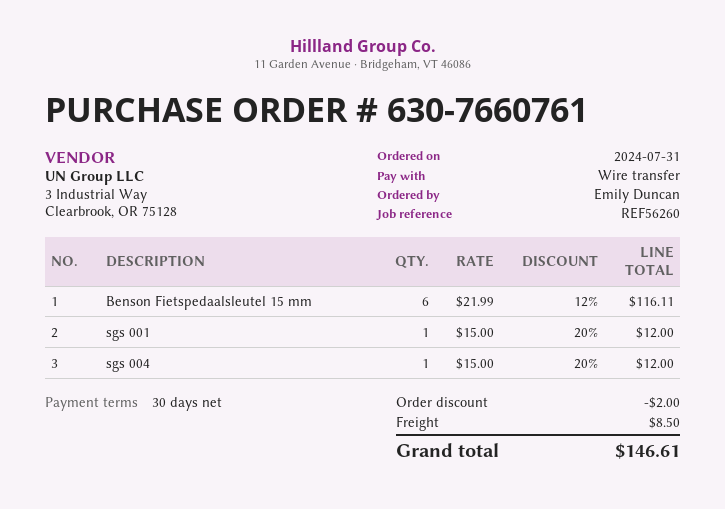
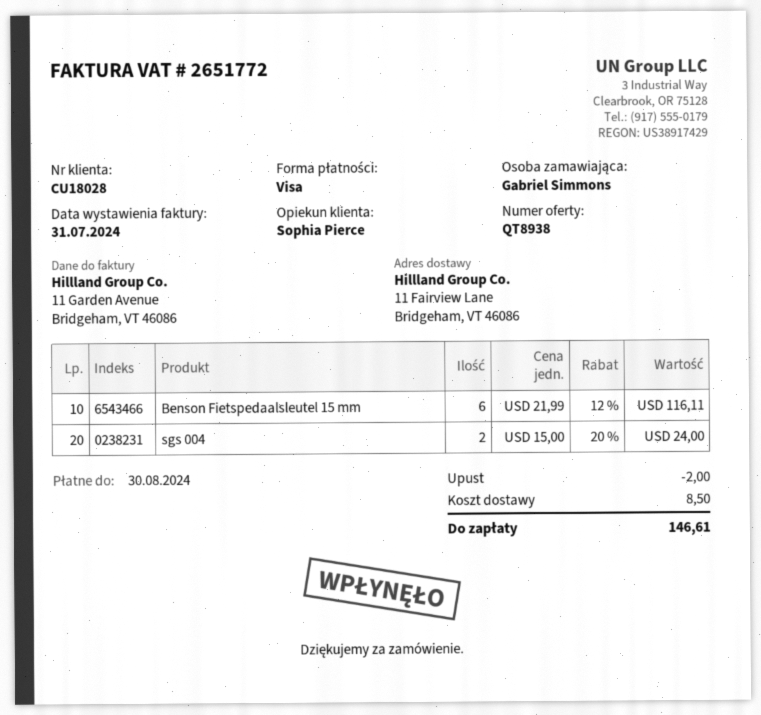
ordered by: Emily Duncan -> Gabriel Simmons
payment method: bank transfer -> Visa
sgs 001: 1 x 15.00 - 20% = 12.00 -> none
sgs 004: 1 x 15.00 - 20% = 12.00 -> 2 x 15.00 - 20% = 24.00

